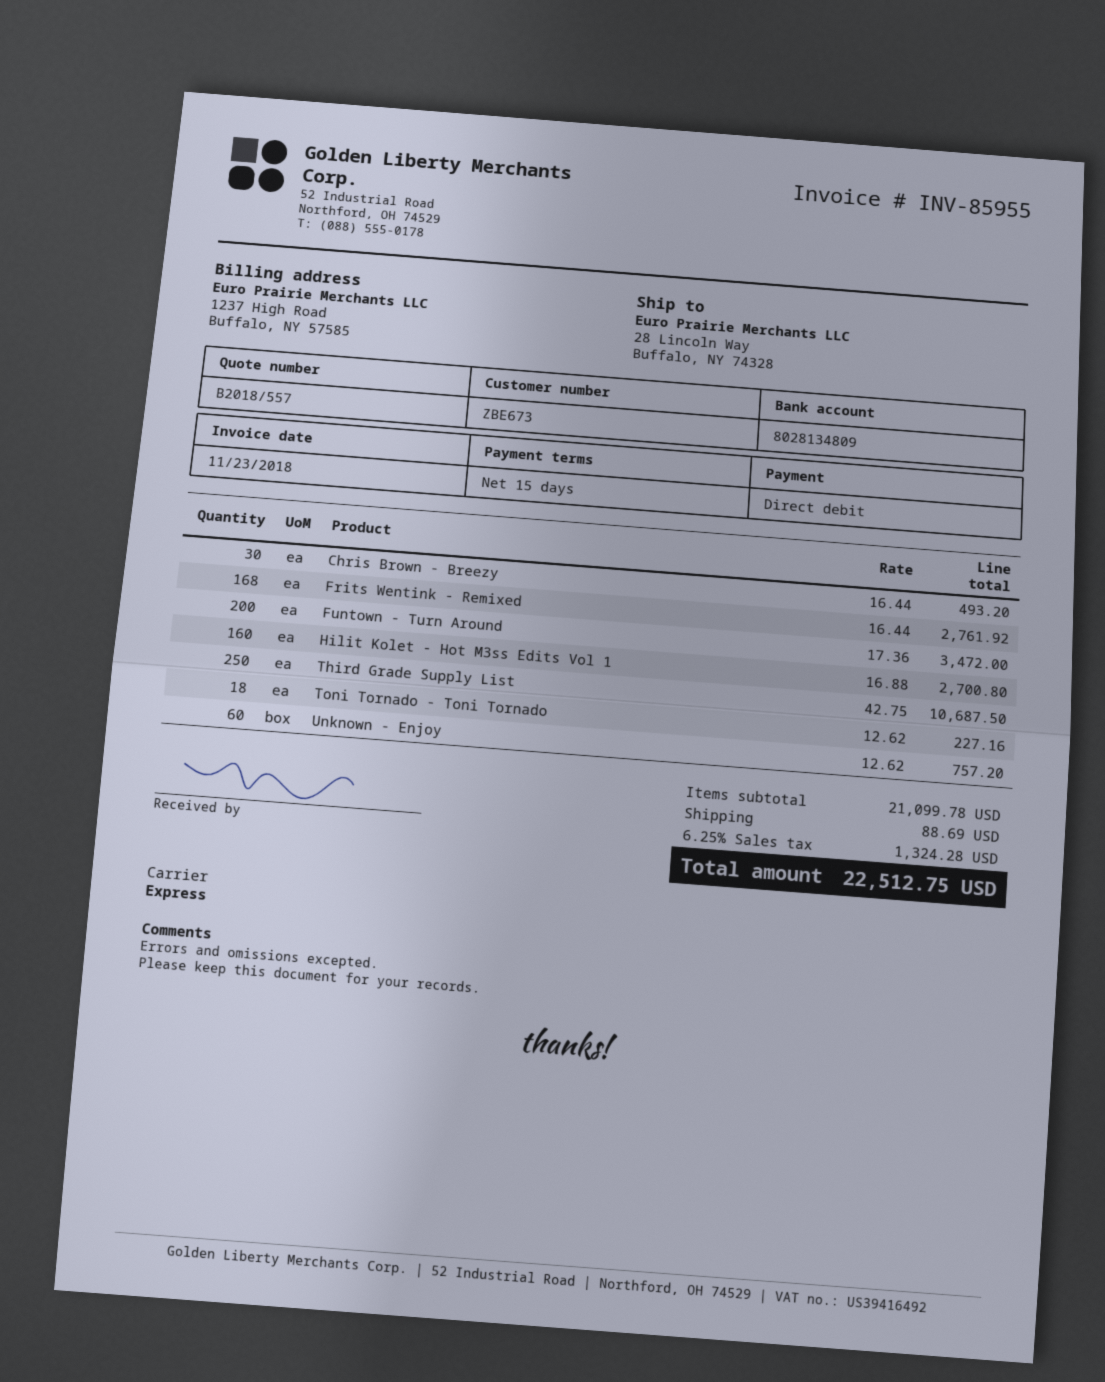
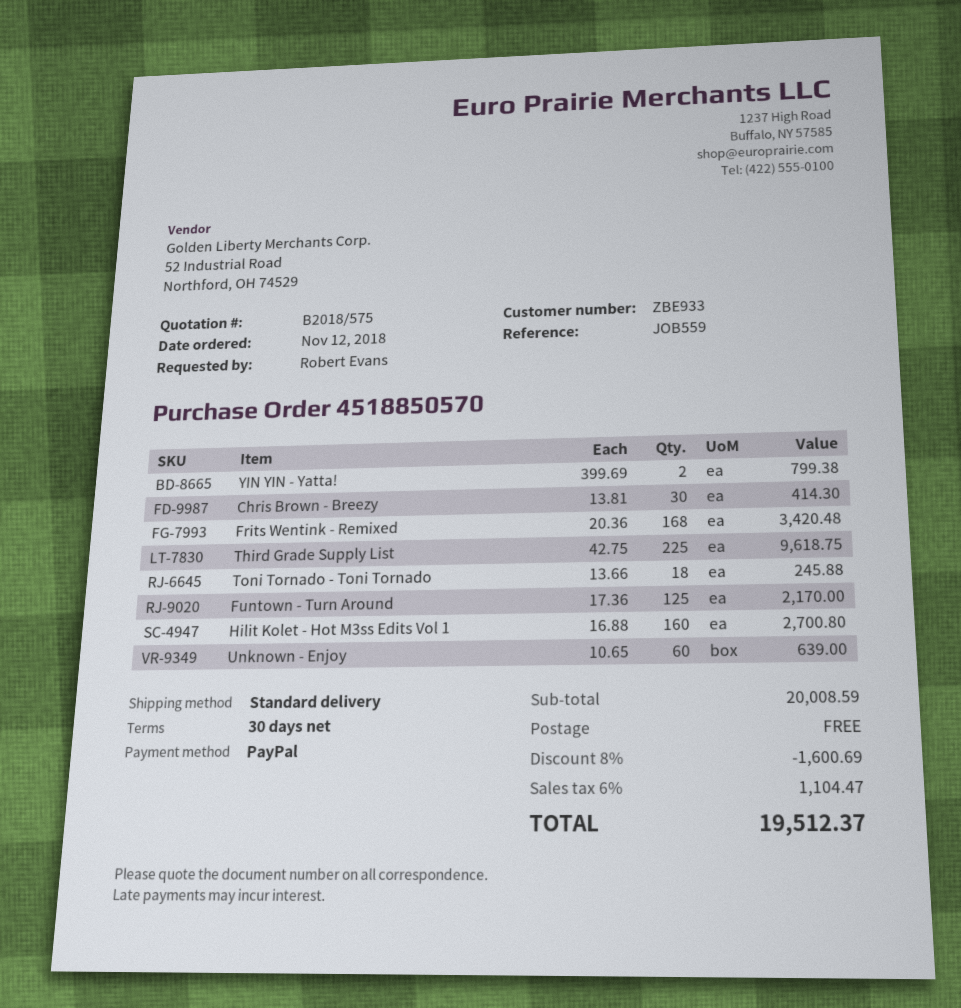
quote number: B2018/557 -> B2018/575
payment terms: 15 days -> 30 days
customer number: ZBE673 -> ZBE933
payment method: direct debit -> PayPal
shipping method: express -> standard
Chris Brown - Breezy: 30 x 16.44 = 493.20 -> 30 x 13.81 = 414.30
Frits Wentink - Remixed: 168 x 16.44 = 2761.92 -> 168 x 20.36 = 3420.48
Funtown - Turn Around: 200 x 17.36 = 3472.00 -> 125 x 17.36 = 2170.00
Third Grade Supply List: 250 x 42.75 = 10687.50 -> 225 x 42.75 = 9618.75
Toni Tornado - Toni Tornado: 18 x 12.62 = 227.16 -> 18 x 13.66 = 245.88
Unknown - Enjoy: 60 x 12.62 = 757.20 -> 60 x 10.65 = 639.00
YIN YIN - Yatta!: none -> 2 x 399.69 = 799.38
subtotal: 21099.78 -> 20008.59
discount: none -> 8% = 1600.69
shipping: 88.69 -> 0.00
tax: 6.25% = 1324.28 -> 6% = 1104.47
total: 22512.75 -> 19512.37

